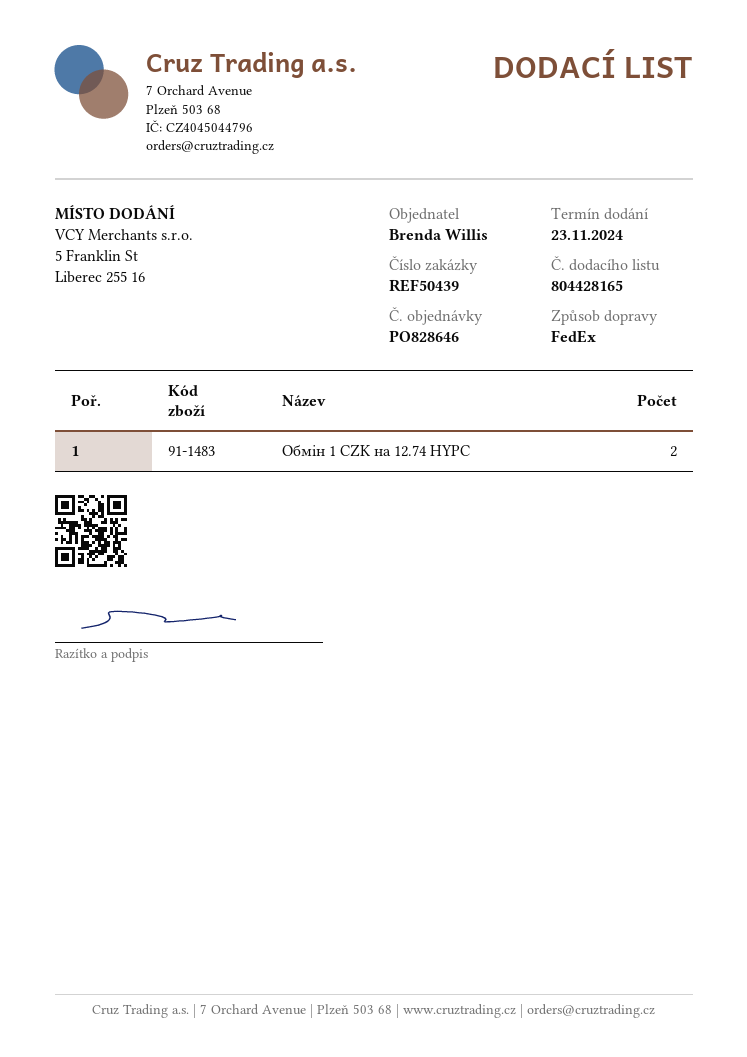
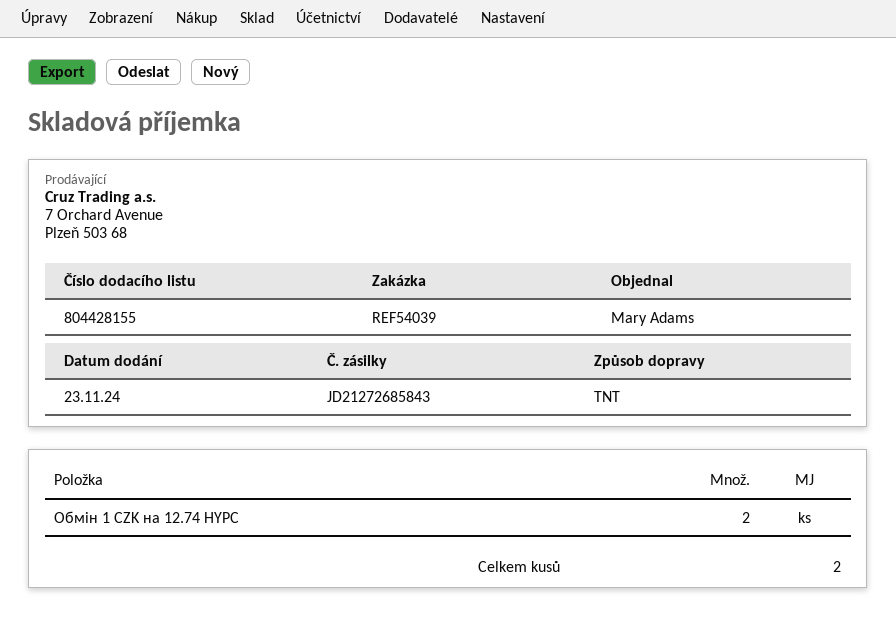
delivery note number: 804428165 -> 804428155
reference: REF50439 -> REF54039
ordered by: Brenda Willis -> Mary Adams
shipping method: FedEx -> TNT

